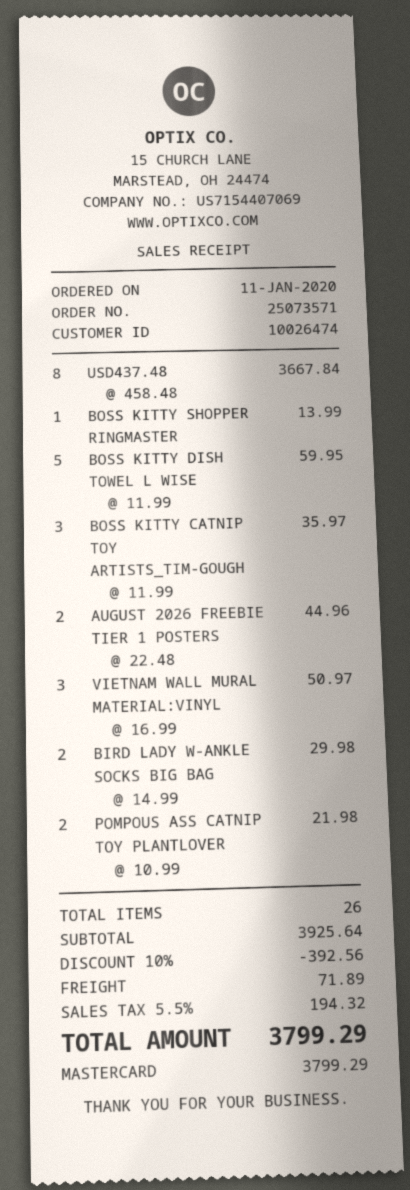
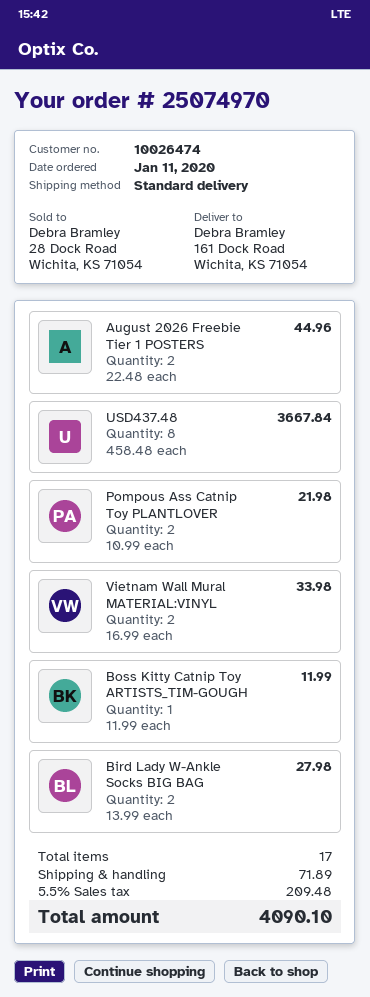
order number: 25073571 -> 25074970
BOSS KITTY SHOPPER RINGMASTER: 1 x 13.99 = 13.99 -> none
BOSS KITTY DISH TOWEL L WISE: 5 x 11.99 = 59.95 -> none
BOSS KITTY CATNIP TOY ARTISTS_TIM-GOUGH: 3 x 11.99 = 35.97 -> 1 x 11.99 = 11.99
VIETNAM WALL MURAL MATERIAL:VINYL: 3 x 16.99 = 50.97 -> 2 x 16.99 = 33.98
BIRD LADY W-ANKLE SOCKS BIG BAG: 2 x 14.99 = 29.98 -> 2 x 13.99 = 27.98
total quantity: 26 -> 17
discount: 10% = 392.56 -> none
tax: 5.5% = 194.32 -> 5.5% = 209.48
total: 3799.29 -> 4090.10

